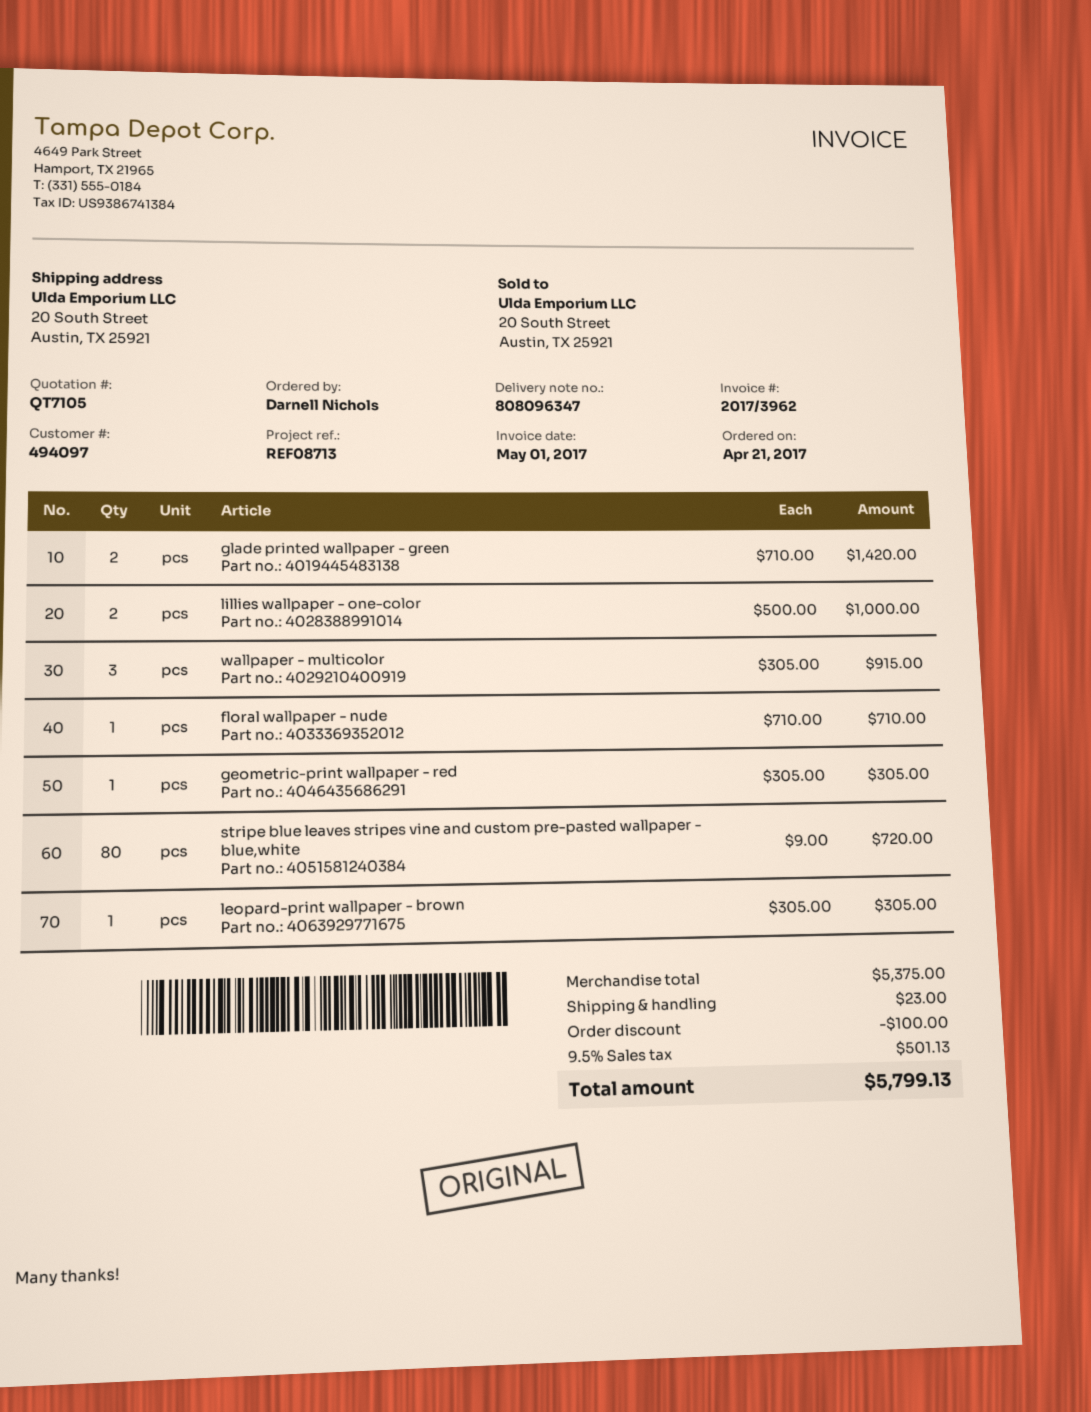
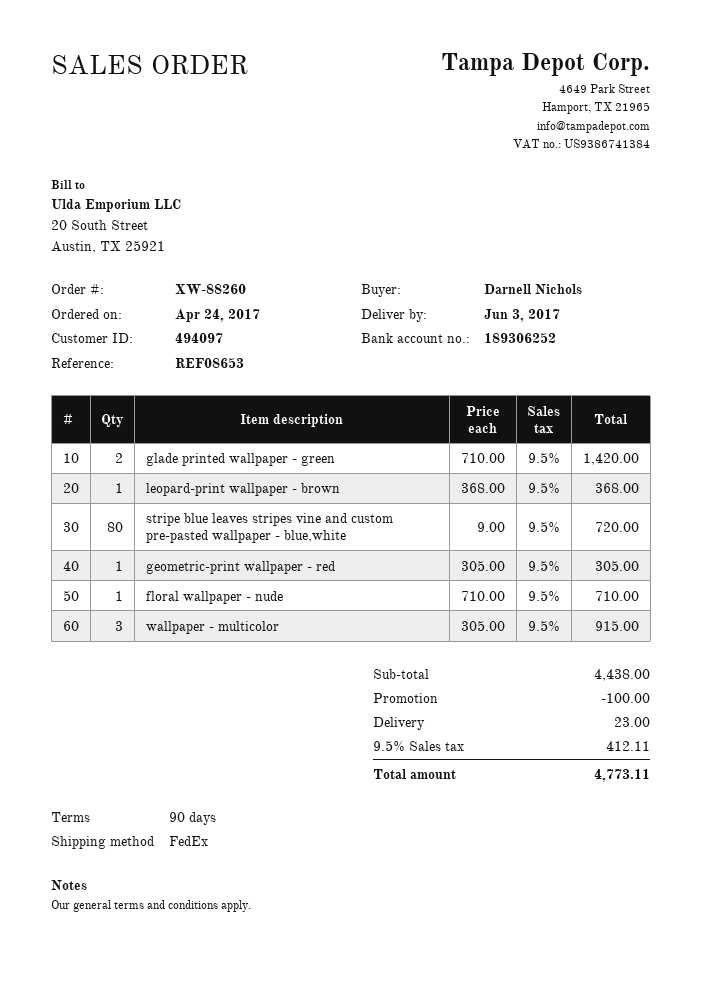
order date: 2017-04-21 -> 2017-04-24
reference: REF08713 -> REF08653
lillies wallpaper - one-color: 2 x 500.00 = 1000.00 -> none
leopard-print wallpaper - brown: 1 x 305.00 = 305.00 -> 1 x 368.00 = 368.00
subtotal: 5375.00 -> 4438.00
tax: 9.5% = 501.13 -> 9.5% = 412.11
total: 5799.13 -> 4773.11

